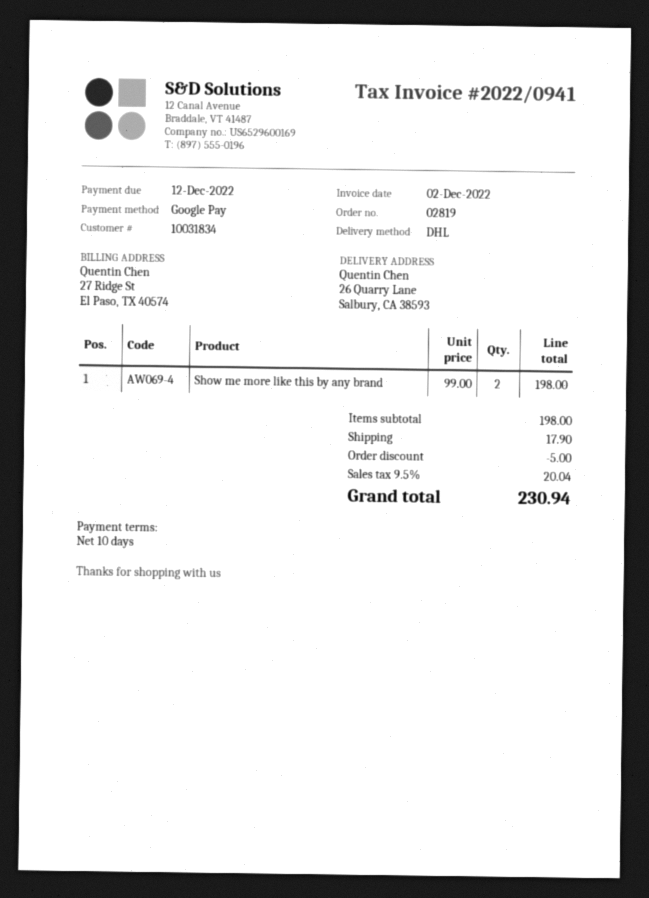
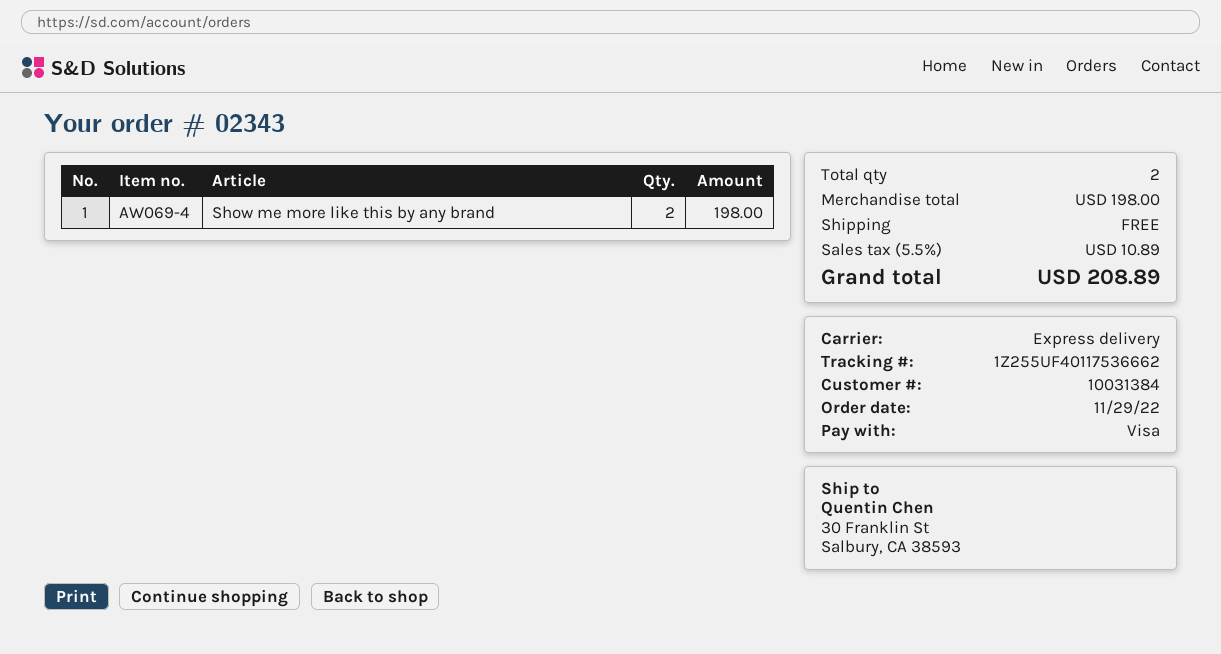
order number: 02819 -> 02343
customer number: 10031834 -> 10031384
payment method: Google Pay -> Visa
shipping method: DHL -> express
ship to: 26 Quarry Lane, Salbury, CA 38593 -> 30 Franklin St, Salbury, CA 38593
discount: 5.00 -> none
shipping: 17.90 -> 0.00
tax: 9.5% = 20.04 -> 5.5% = 10.89
total: 230.94 -> 208.89

